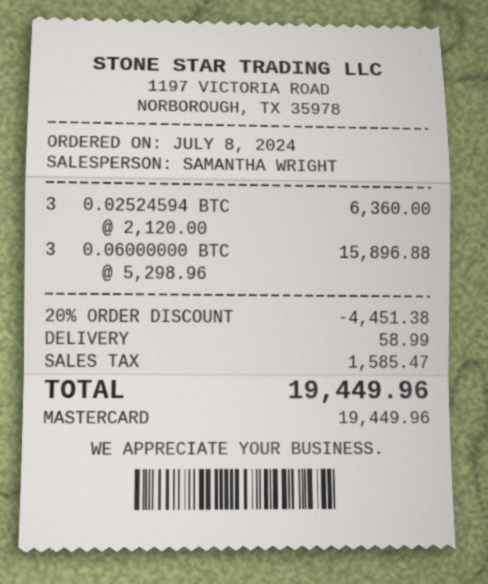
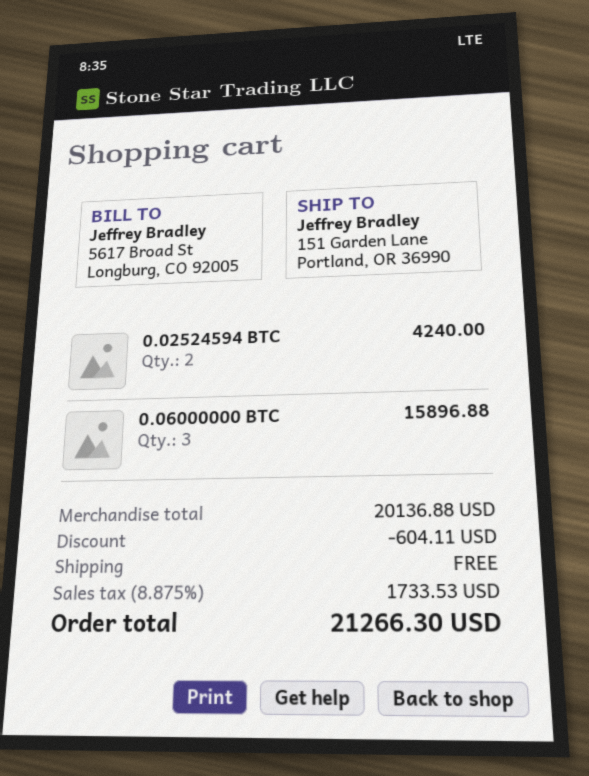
0.02524594 BTC: 3 for 6360.00 -> 2 for 4240.00
discount: 4451.38 -> 604.11
shipping: 58.99 -> 0.00
tax: 1585.47 -> 1733.53
total: 19449.96 -> 21266.30

